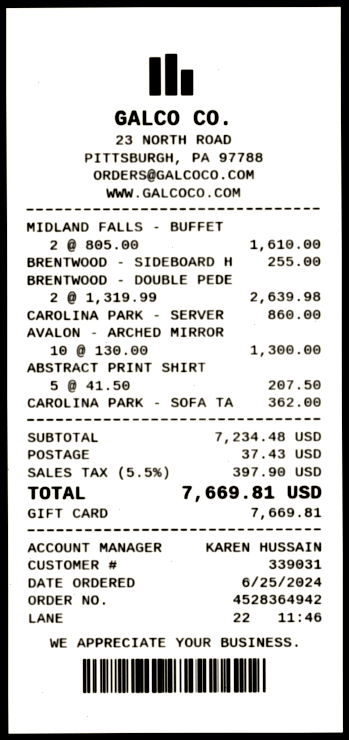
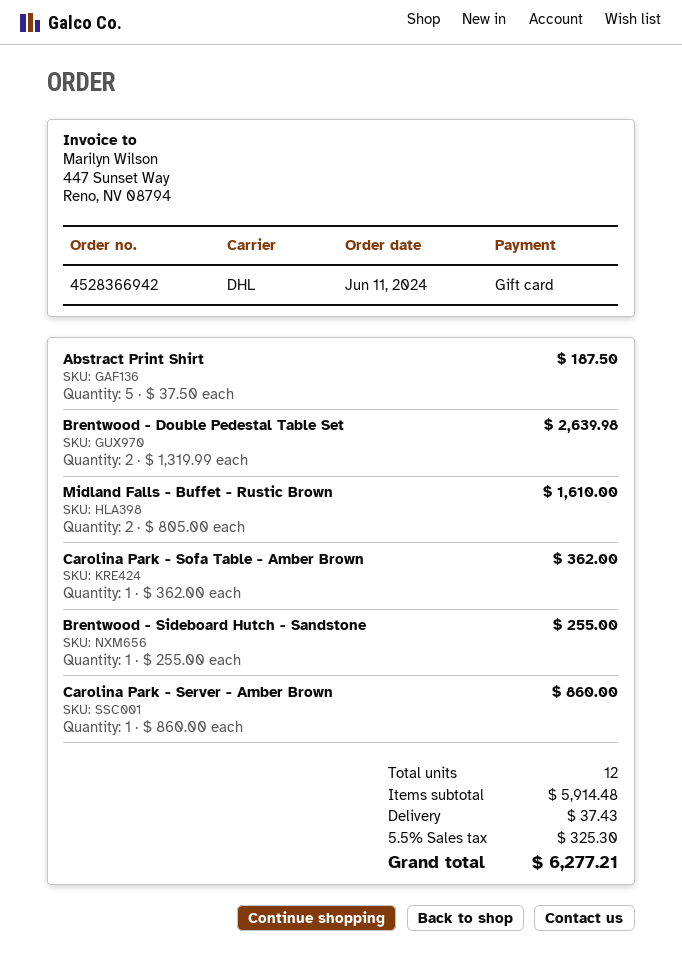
order number: 4528364942 -> 4528366942
order date: 2024-06-25 -> 2024-06-11
AVALON - ARCHED MIRROR: 10 x 130.00 = 1300.00 -> none
ABSTRACT PRINT SHIRT: 5 x 41.50 = 207.50 -> 5 x 37.50 = 187.50
subtotal: 7234.48 -> 5914.48
tax: 5.5% = 397.90 -> 5.5% = 325.30
total: 7669.81 -> 6277.21

